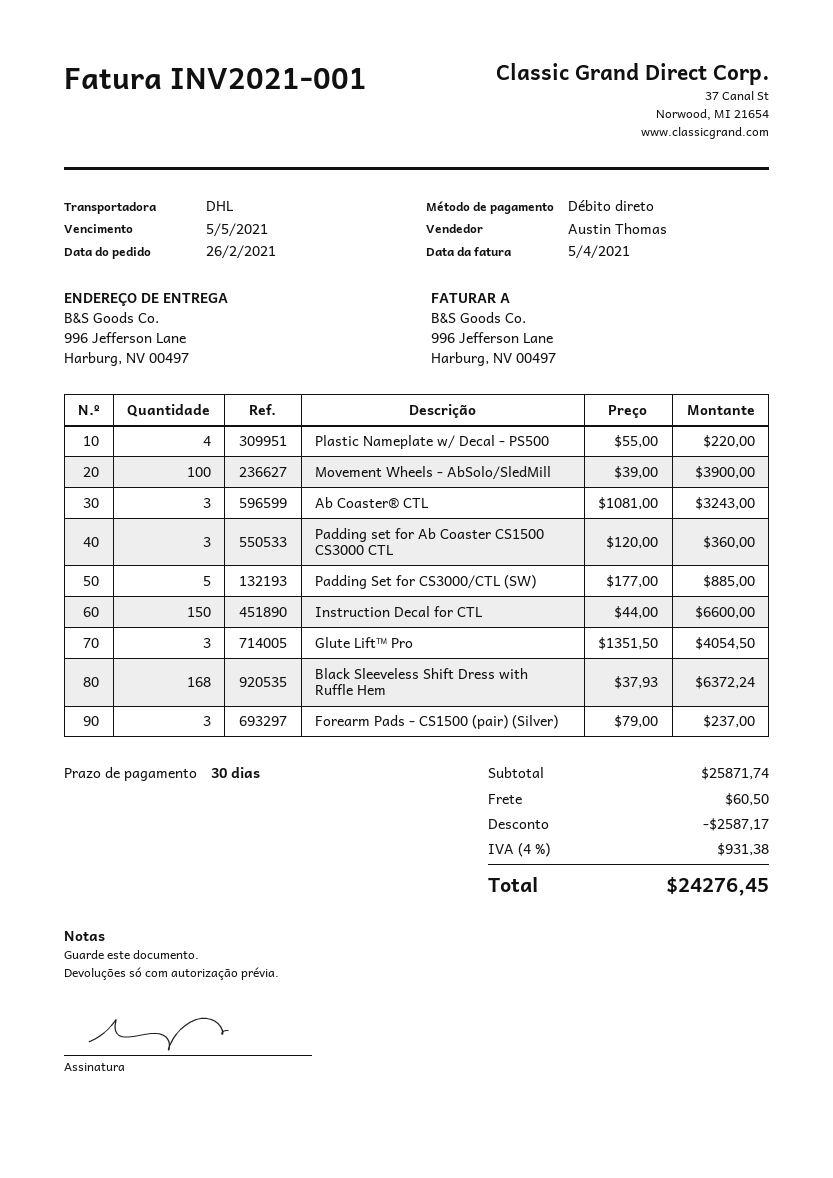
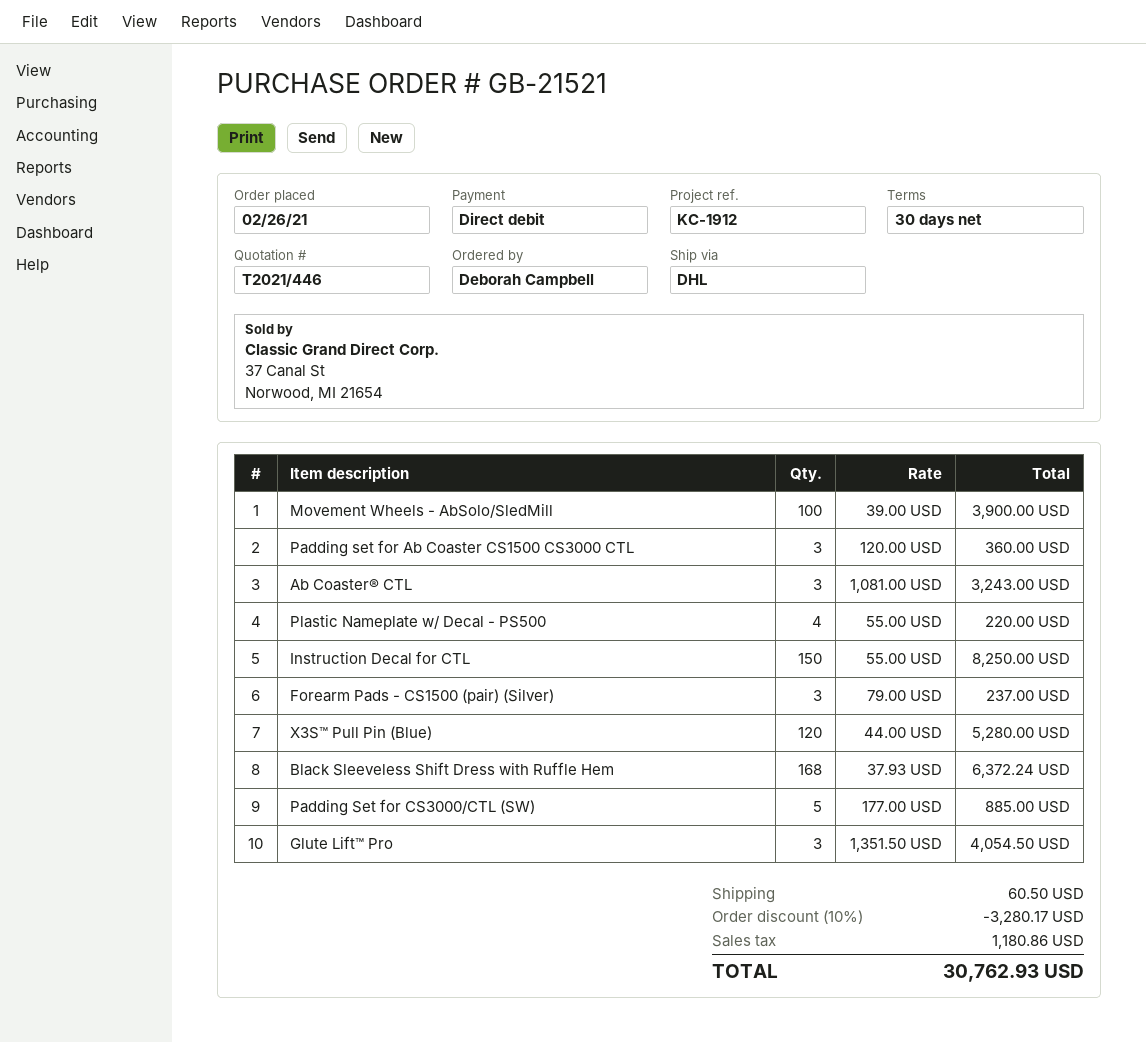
Instruction Decal for CTL: 150 x 44.00 = 6600.00 -> 150 x 55.00 = 8250.00
X3S™ Pull Pin (Blue): none -> 120 x 44.00 = 5280.00
discount: 2587.17 -> 3280.17
tax: 931.38 -> 1180.86
total: 24276.45 -> 30762.93

